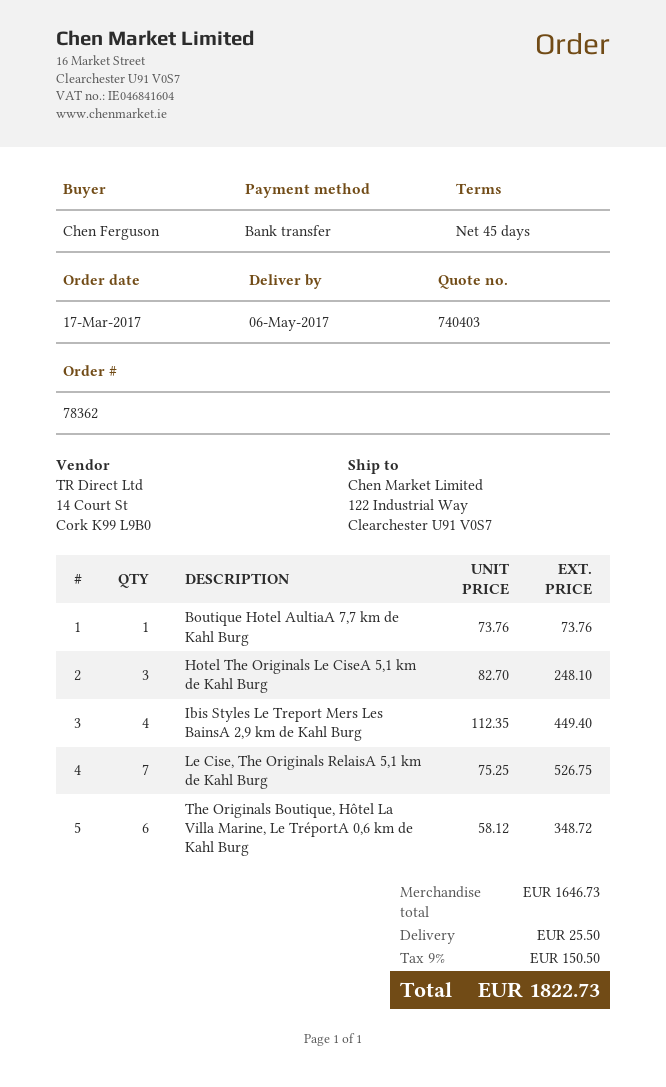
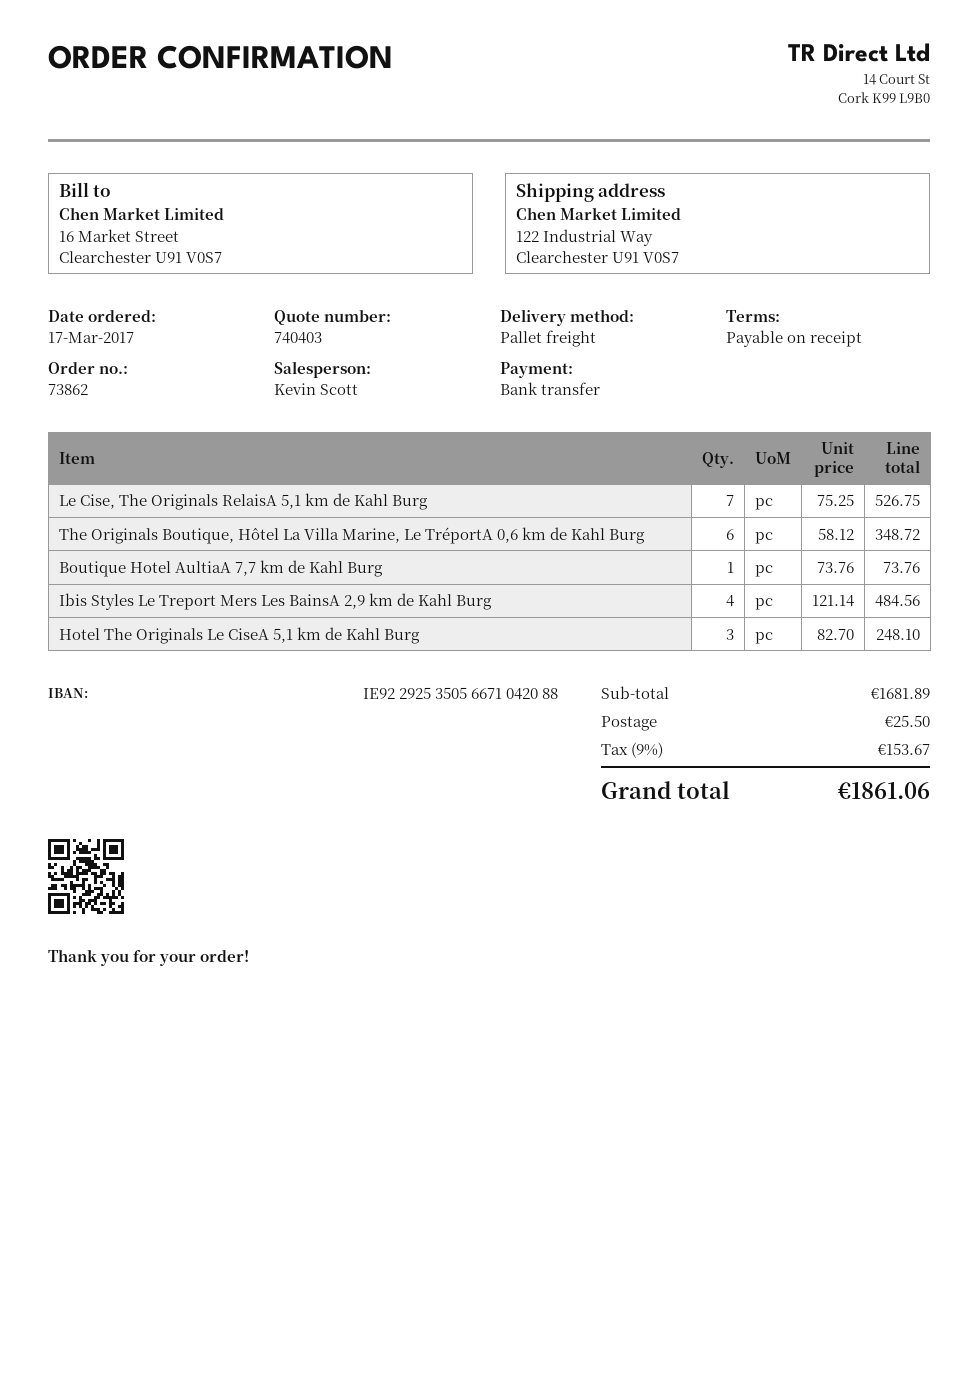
order number: 78362 -> 73862
payment terms: 45 days -> on receipt
Ibis Styles Le Treport Mers Les BainsA 2,9 km de Kahl Burg: 4 x 112.35 = 449.40 -> 4 x 121.14 = 484.56
subtotal: 1646.73 -> 1681.89
tax: 9% = 150.50 -> 9% = 153.67
total: 1822.73 -> 1861.06

